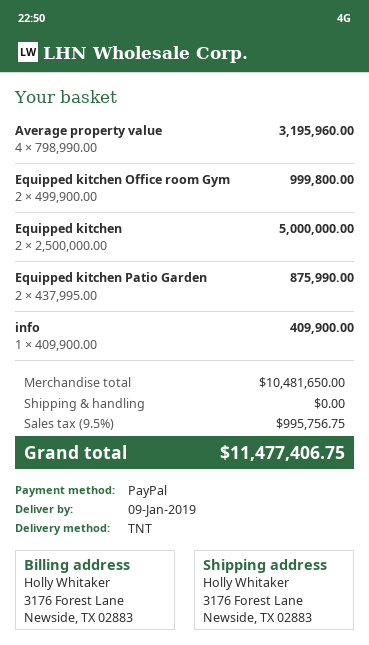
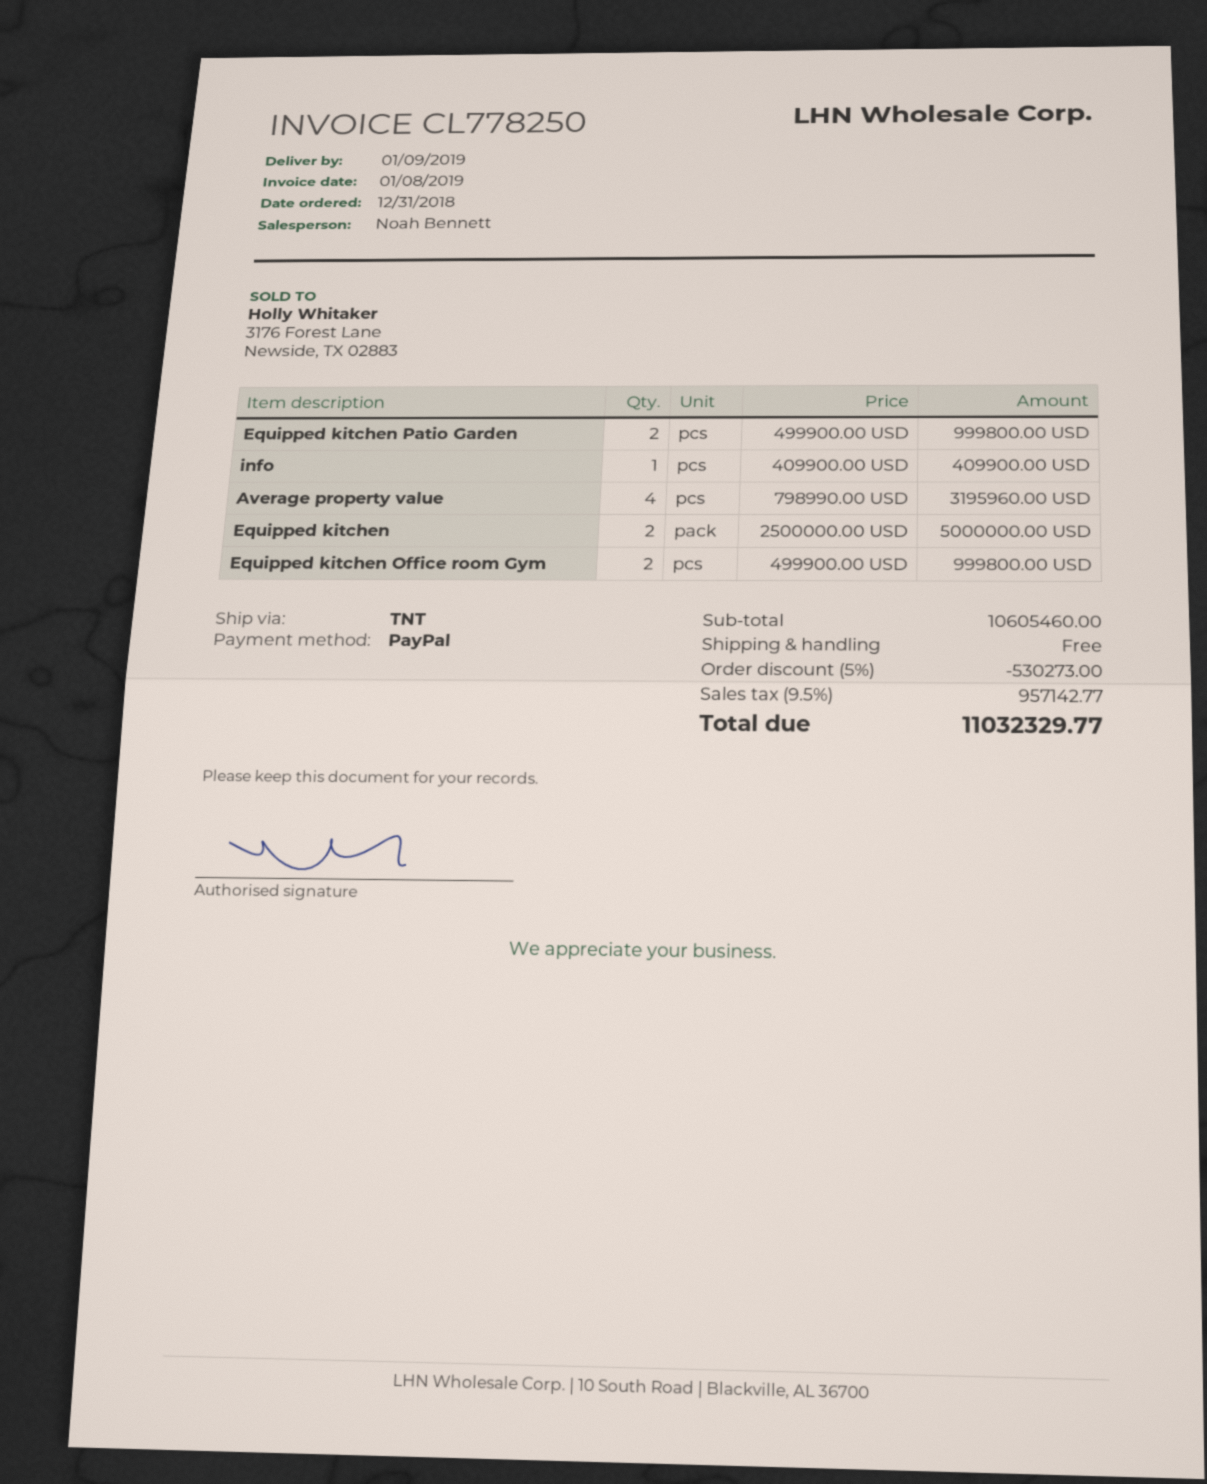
Equipped kitchen Patio Garden: 2 x 437995.00 = 875990.00 -> 2 x 499900.00 = 999800.00
subtotal: 10481650.00 -> 10605460.00
discount: none -> 5% = 530273.00
tax: 9.5% = 995756.75 -> 9.5% = 957142.77
total: 11477406.75 -> 11032329.77

